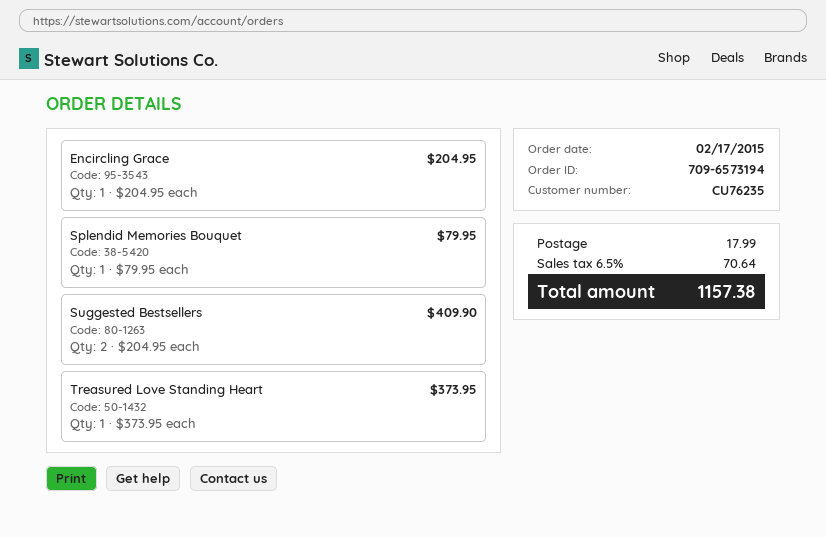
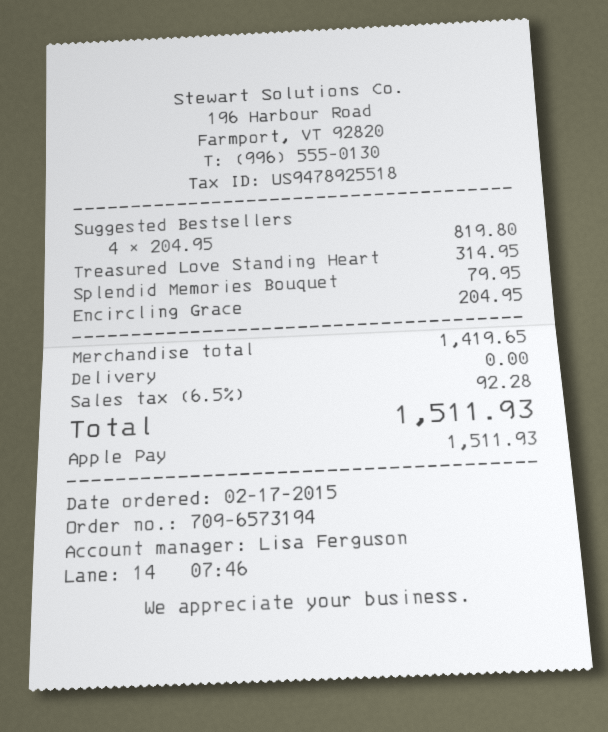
Suggested Bestsellers: 2 x 204.95 = 409.90 -> 4 x 204.95 = 819.80
Treasured Love Standing Heart: 1 x 373.95 = 373.95 -> 1 x 314.95 = 314.95
shipping: 17.99 -> 0.00
tax: 6.5% = 70.64 -> 6.5% = 92.28
total: 1157.38 -> 1511.93

